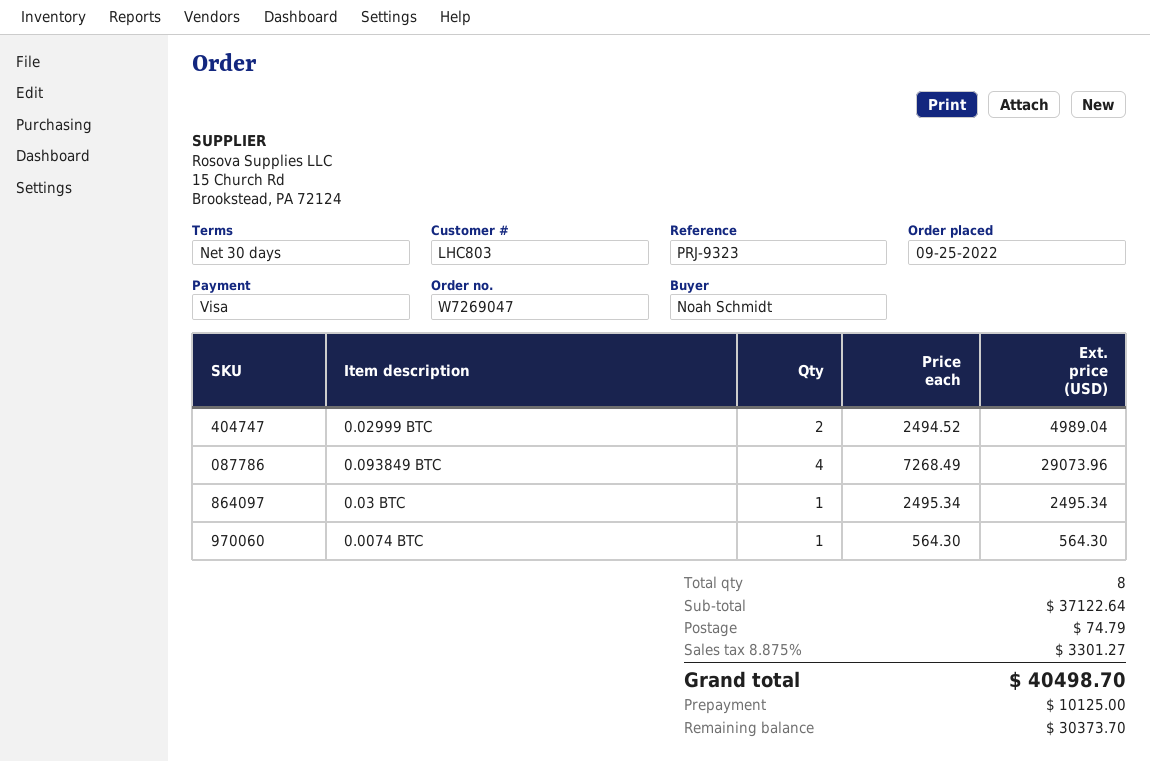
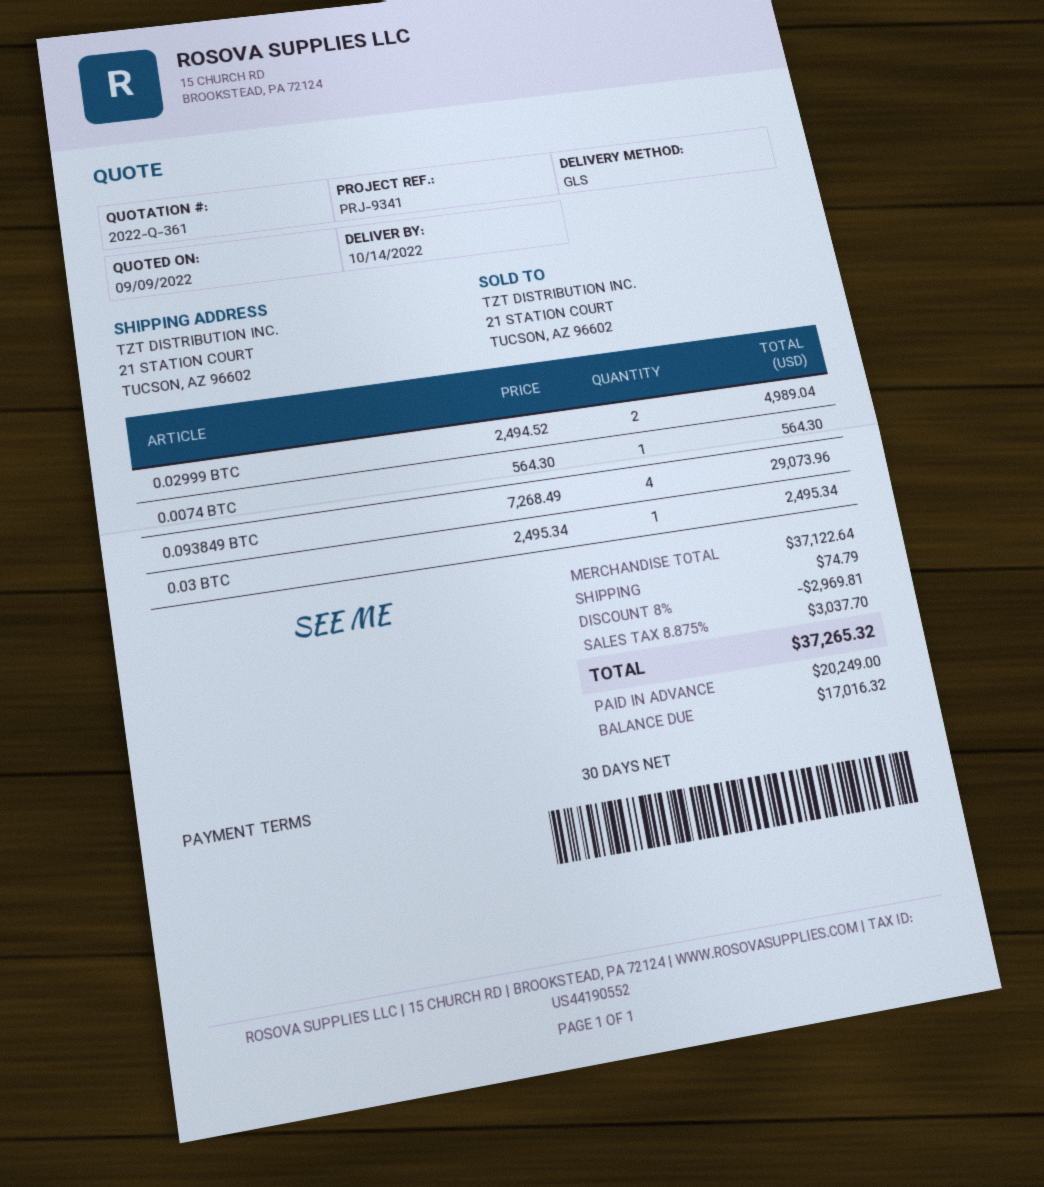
reference: PRJ-9323 -> PRJ-9341
discount: none -> 8% = 2969.81
tax: 8.875% = 3301.27 -> 8.875% = 3037.70
total: 40498.70 -> 37265.32
deposit: 10125.00 -> 20249.00
balance: 30373.70 -> 17016.32

